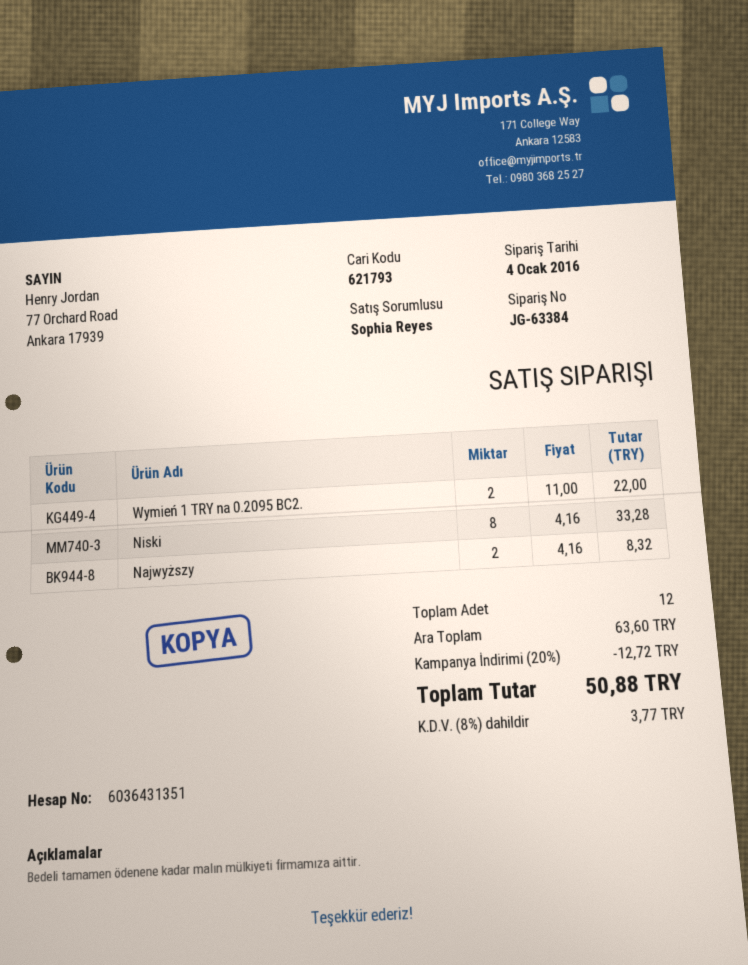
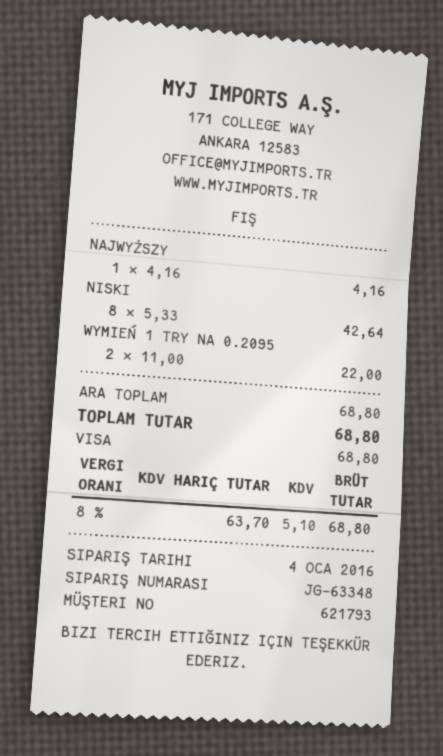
order number: JG-63384 -> JG-63348
Niski: 8 x 4.16 = 33.28 -> 8 x 5.33 = 42.64
Najwyższy: 2 x 4.16 = 8.32 -> 1 x 4.16 = 4.16
subtotal: 63.60 -> 68.80
discount: 20% = 12.72 -> none
tax: 8% = 3.77 -> 8% = 5.10
total: 50.88 -> 68.80

